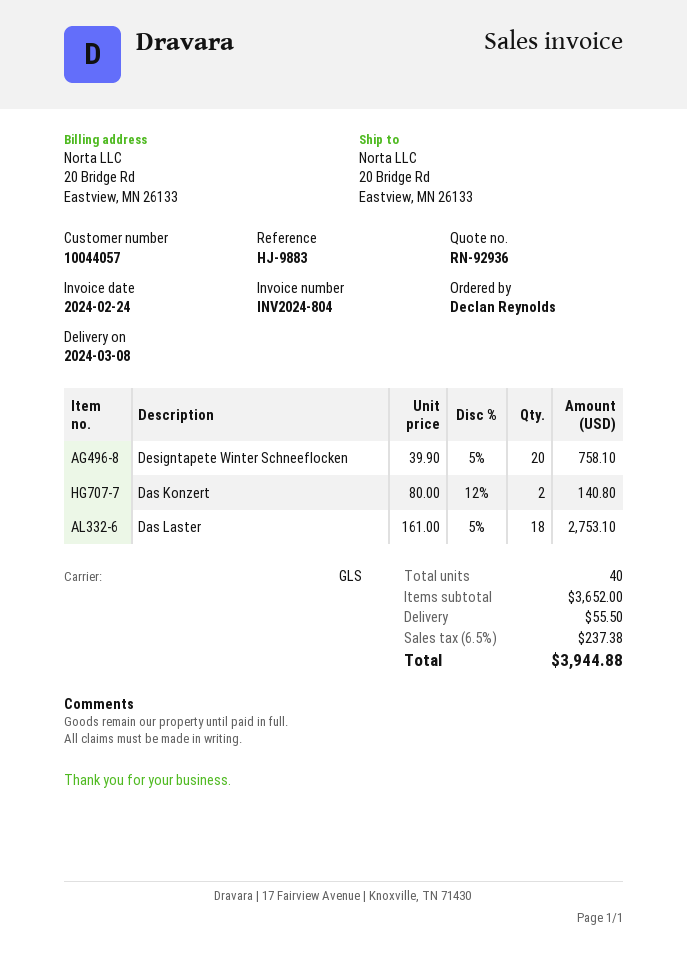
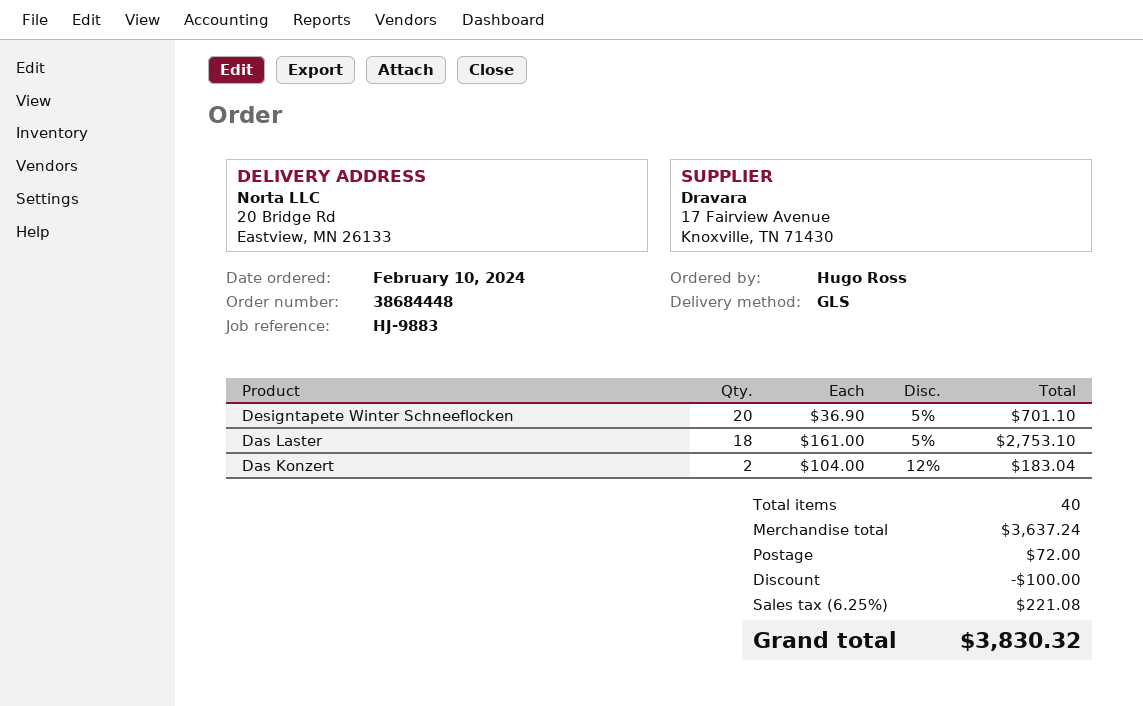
ordered by: Declan Reynolds -> Hugo Ross
Designtapete Winter Schneeflocken: 20 x 39.90 - 5% = 758.10 -> 20 x 36.90 - 5% = 701.10
Das Konzert: 2 x 80.00 - 12% = 140.80 -> 2 x 104.00 - 12% = 183.04
subtotal: 3652.00 -> 3637.24
discount: none -> 100.00
shipping: 55.50 -> 72.00
tax: 6.5% = 237.38 -> 6.25% = 221.08
total: 3944.88 -> 3830.32

